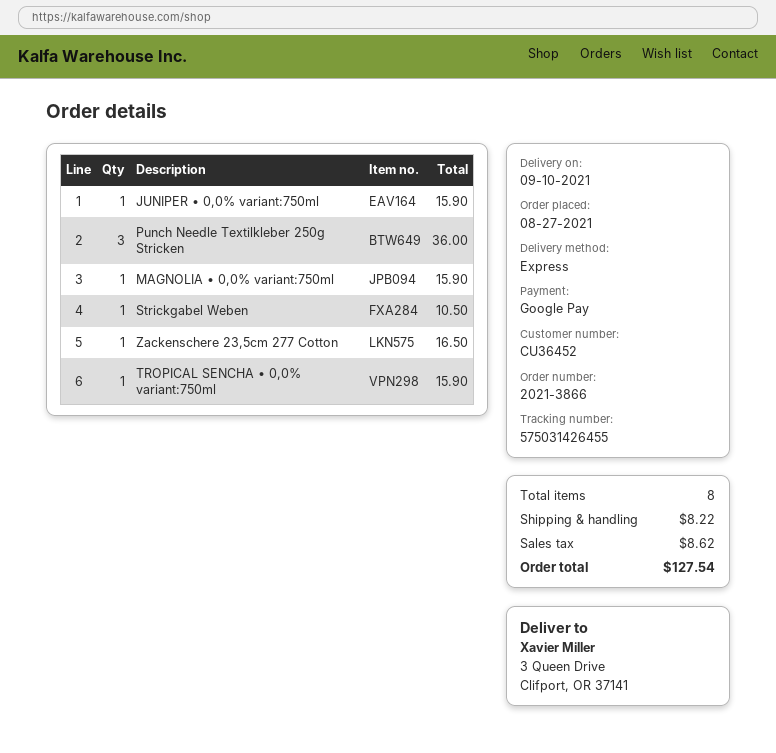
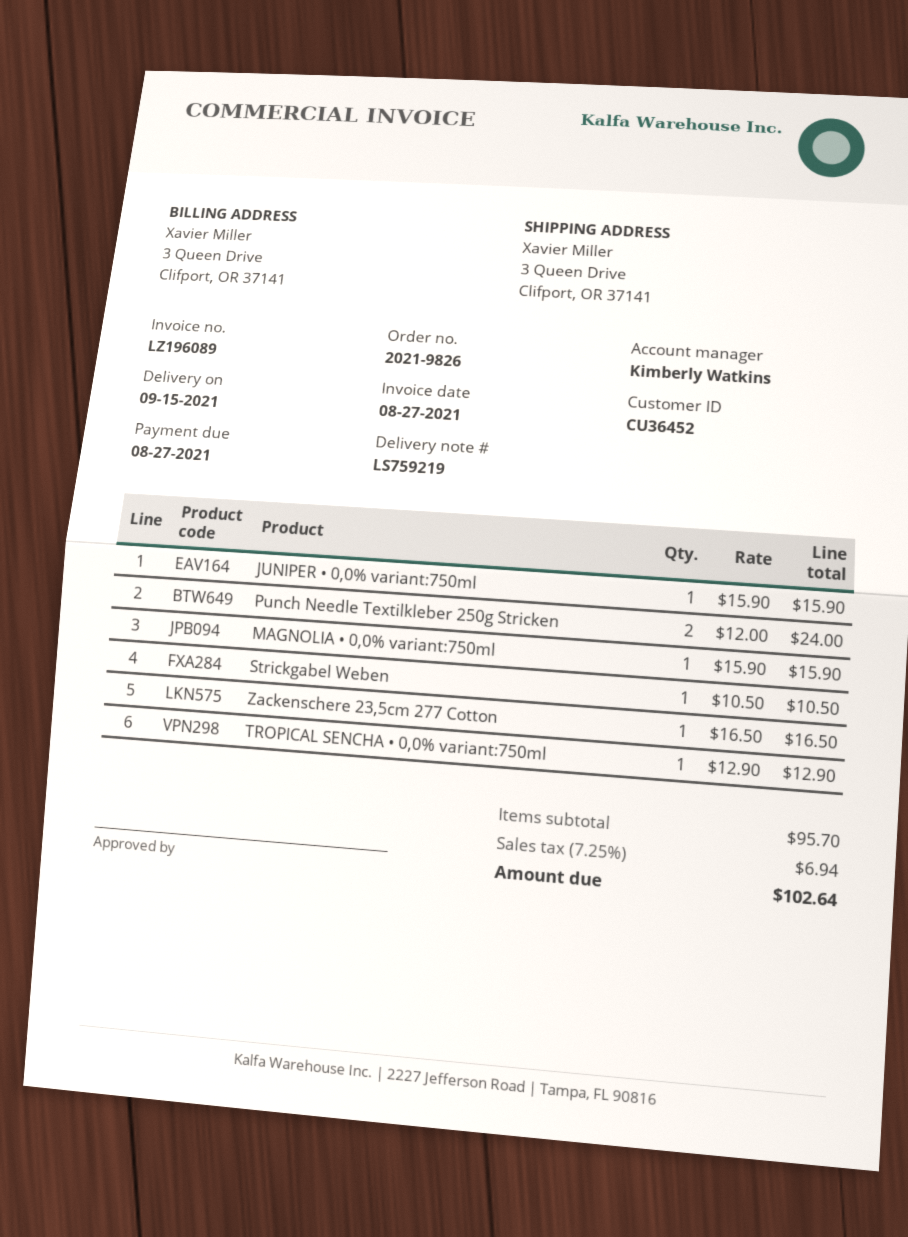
order number: 2021-3866 -> 2021-9826
delivery date: 2021-09-10 -> 2021-09-15
Punch Needle Textilkleber 250g Stricken: 3 for 36.00 -> 2 for 24.00
TROPICAL SENCHA • 0,0% variant:750ml: 1 for 15.90 -> 1 for 12.90
shipping: 8.22 -> none
tax: 8.62 -> 6.94
total: 127.54 -> 102.64

